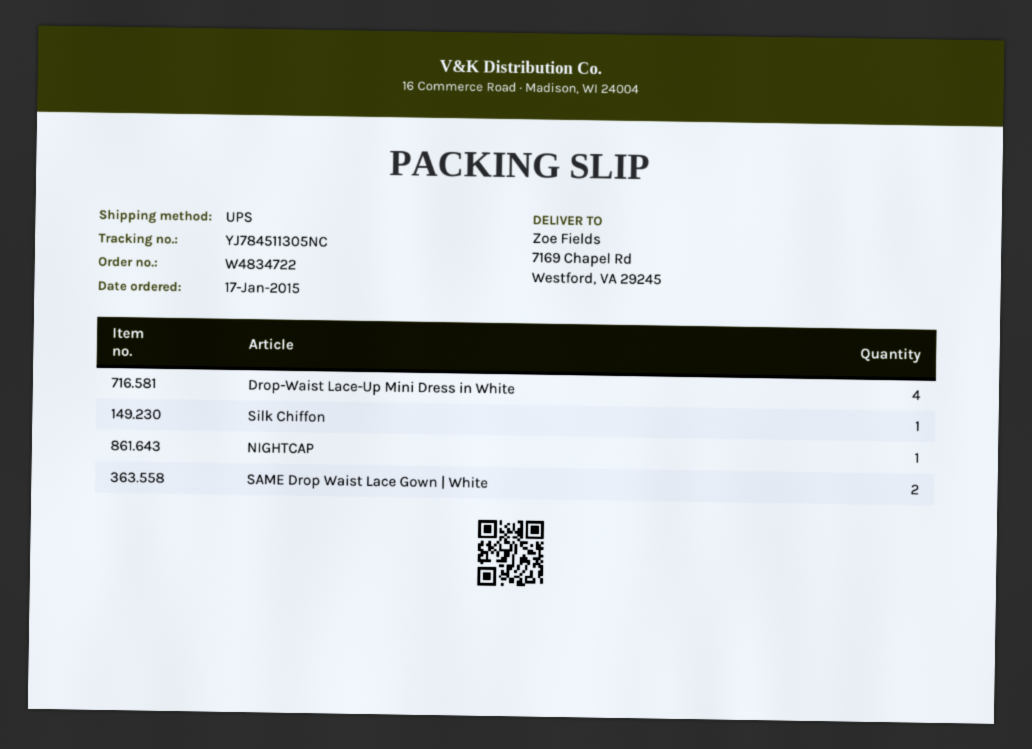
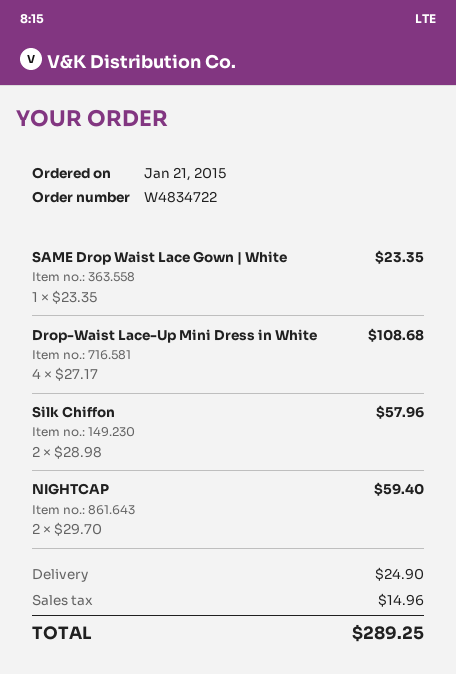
order date: 2015-01-17 -> 2015-01-21
Silk Chiffon: 1 -> 2
NIGHTCAP: 1 -> 2
SAME Drop Waist Lace Gown | White: 2 -> 1

